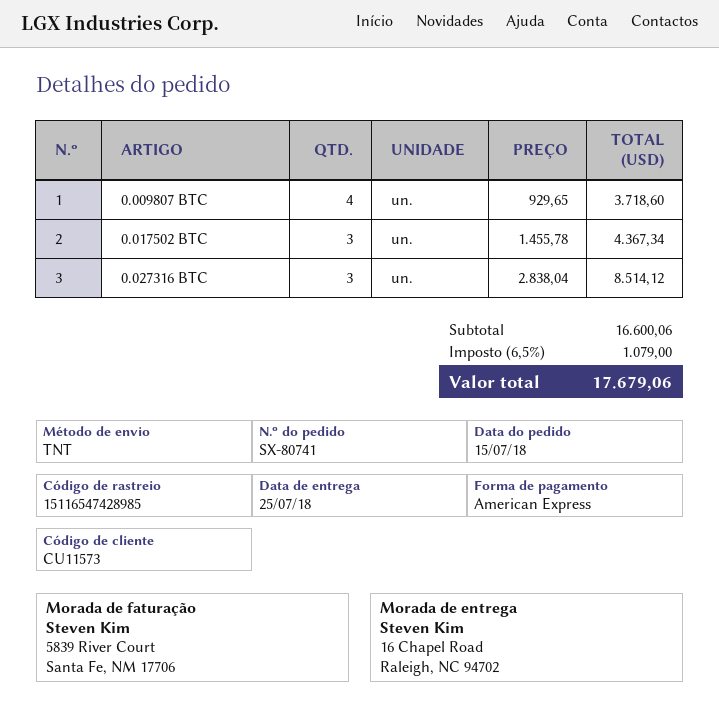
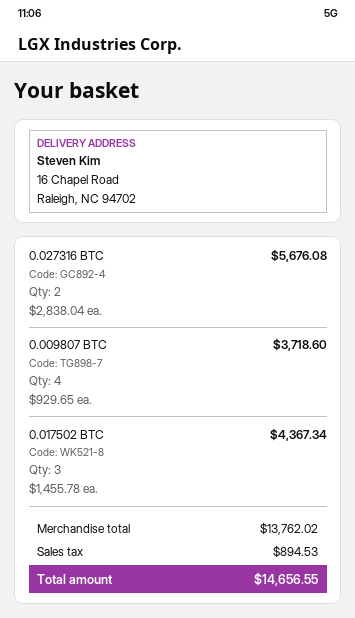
0.027316 BTC: 3 x 2838.04 = 8514.12 -> 2 x 2838.04 = 5676.08
subtotal: 16600.06 -> 13762.02
tax: 1079.00 -> 894.53
total: 17679.06 -> 14656.55

